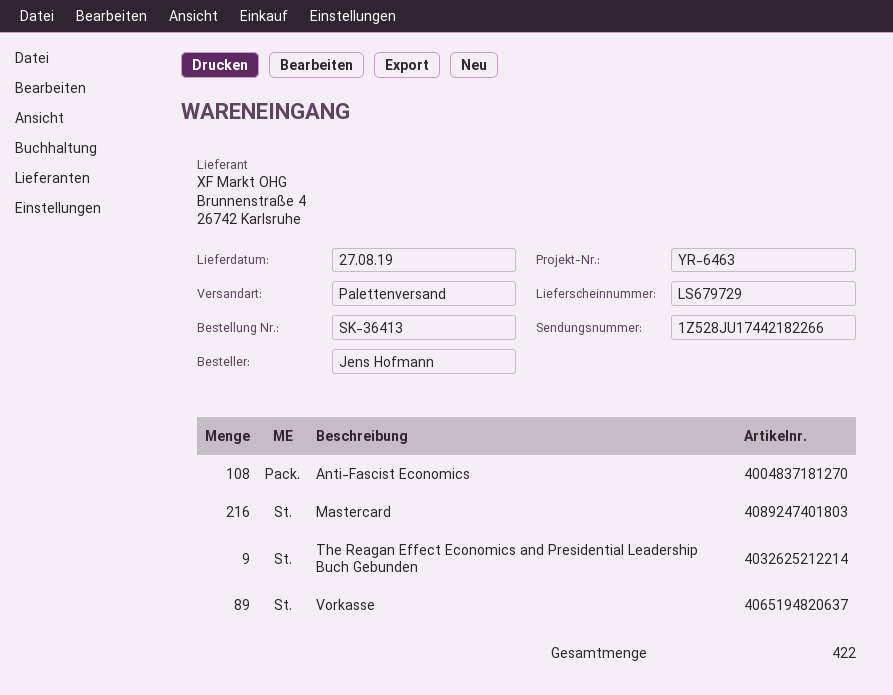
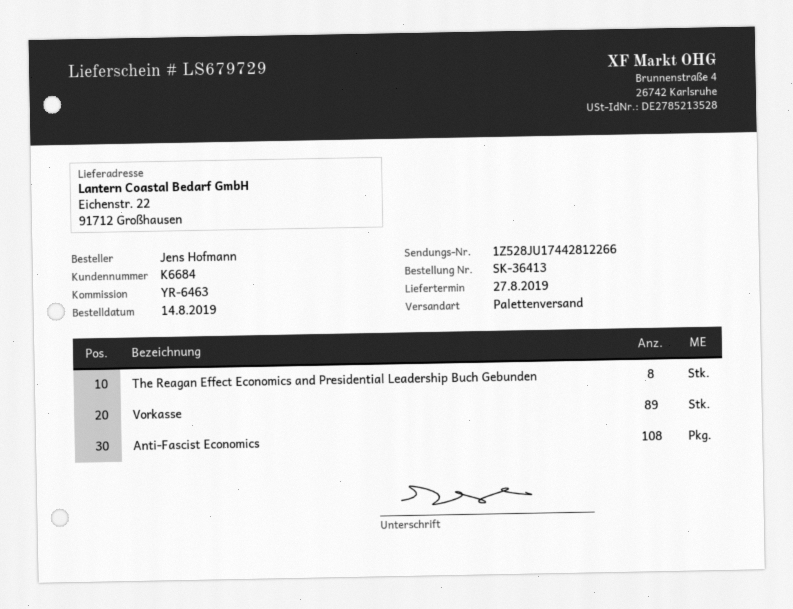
tracking number: 1Z528JU17442182266 -> 1Z528JU17442812266
Mastercard: 216 -> none
The Reagan Effect Economics and Presidential Leadership Buch Gebunden: 9 -> 8

